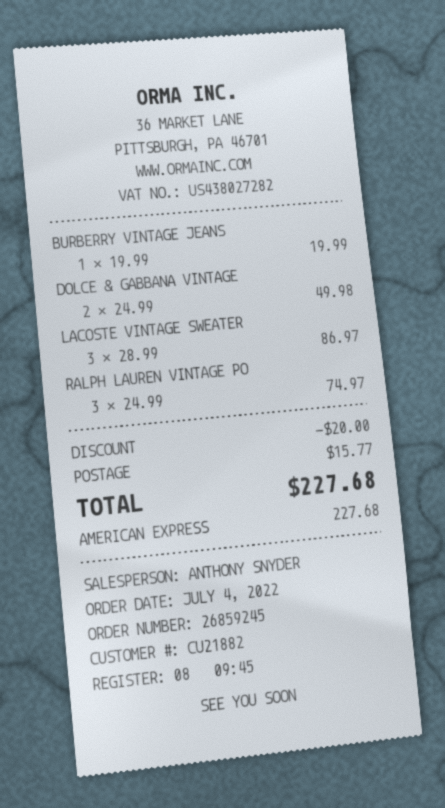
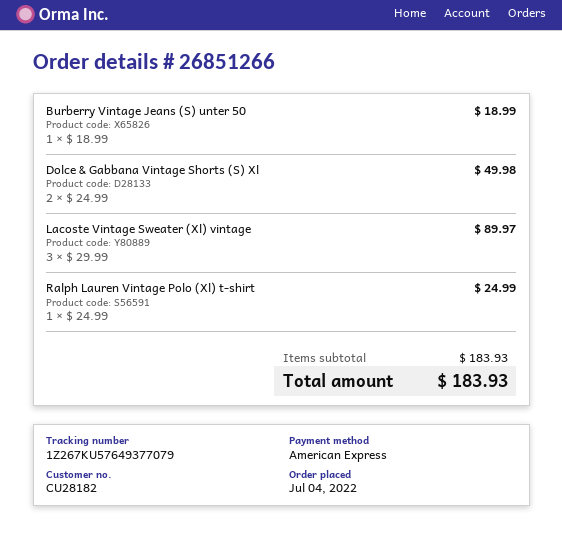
order number: 26859245 -> 26851266
customer number: CU21882 -> CU28182
BURBERRY VINTAGE JEANS: 1 x 19.99 = 19.99 -> 1 x 18.99 = 18.99
LACOSTE VINTAGE SWEATER: 3 x 28.99 = 86.97 -> 3 x 29.99 = 89.97
RALPH LAUREN VINTAGE PO: 3 x 24.99 = 74.97 -> 1 x 24.99 = 24.99
discount: 20.00 -> none
shipping: 15.77 -> none
total: 227.68 -> 183.93

